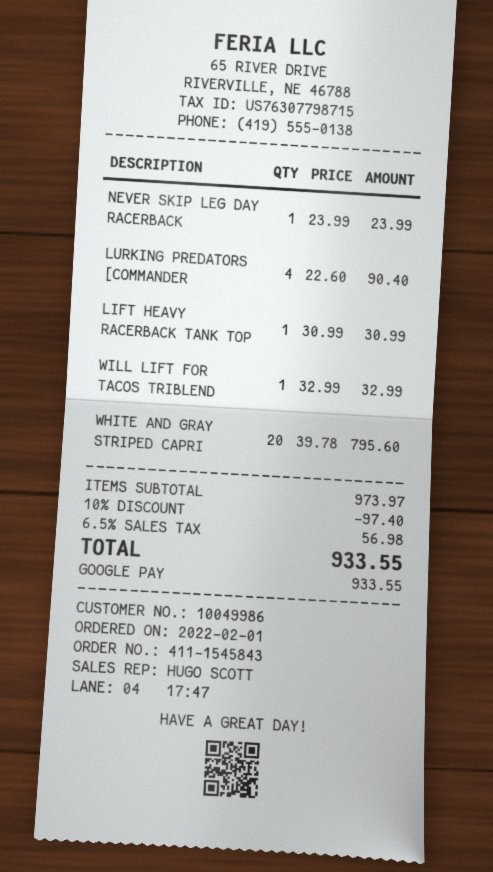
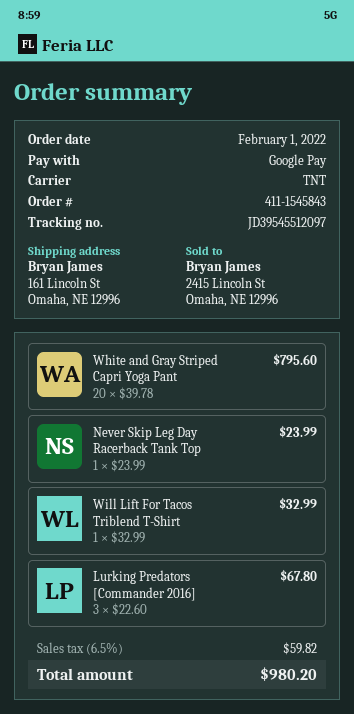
LURKING PREDATORS [COMMANDER: 4 x 22.60 = 90.40 -> 3 x 22.60 = 67.80
LIFT HEAVY RACERBACK TANK TOP: 1 x 30.99 = 30.99 -> none
discount: 10% = 97.40 -> none
tax: 6.5% = 56.98 -> 6.5% = 59.82
total: 933.55 -> 980.20

